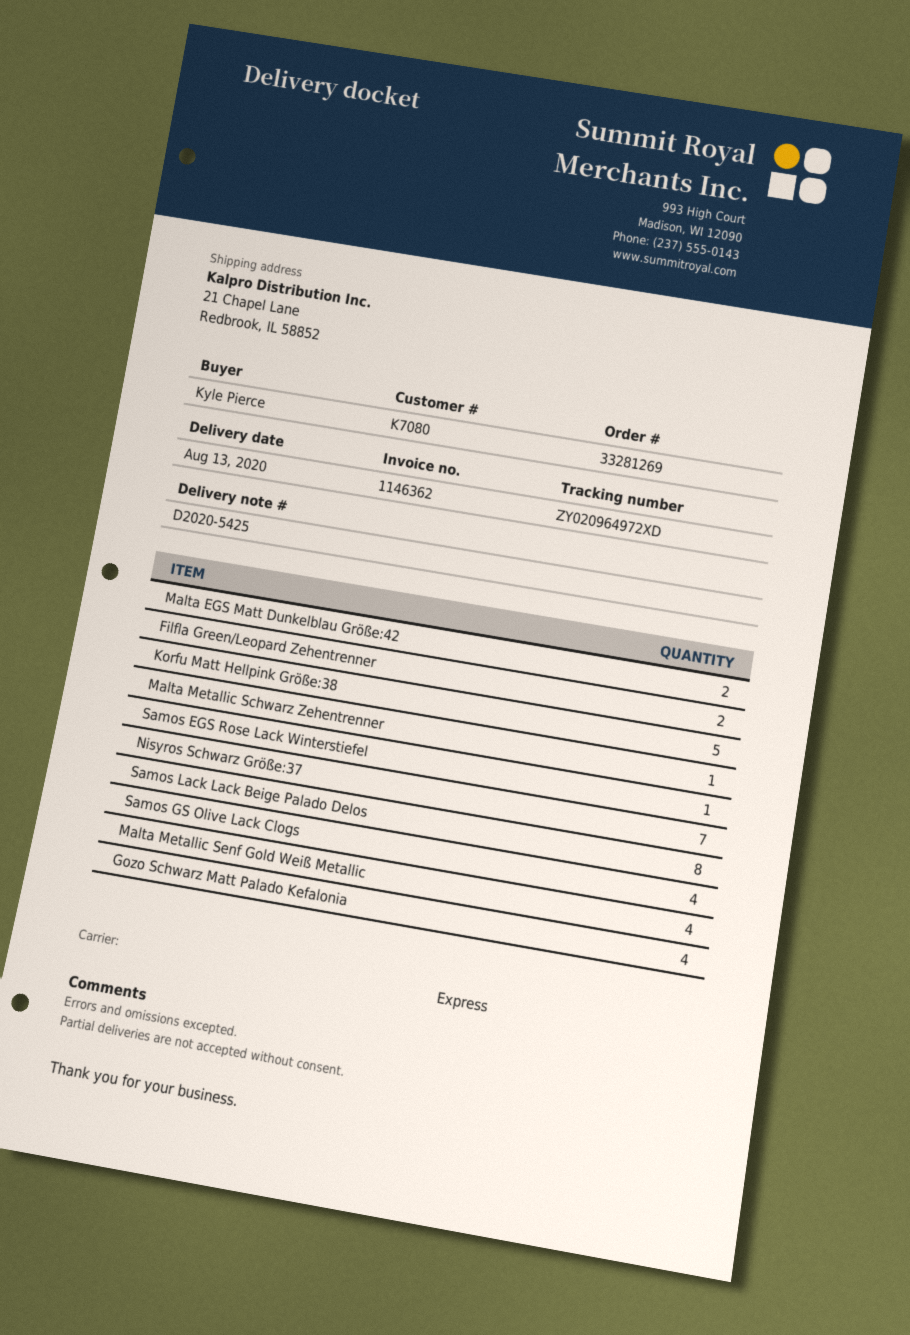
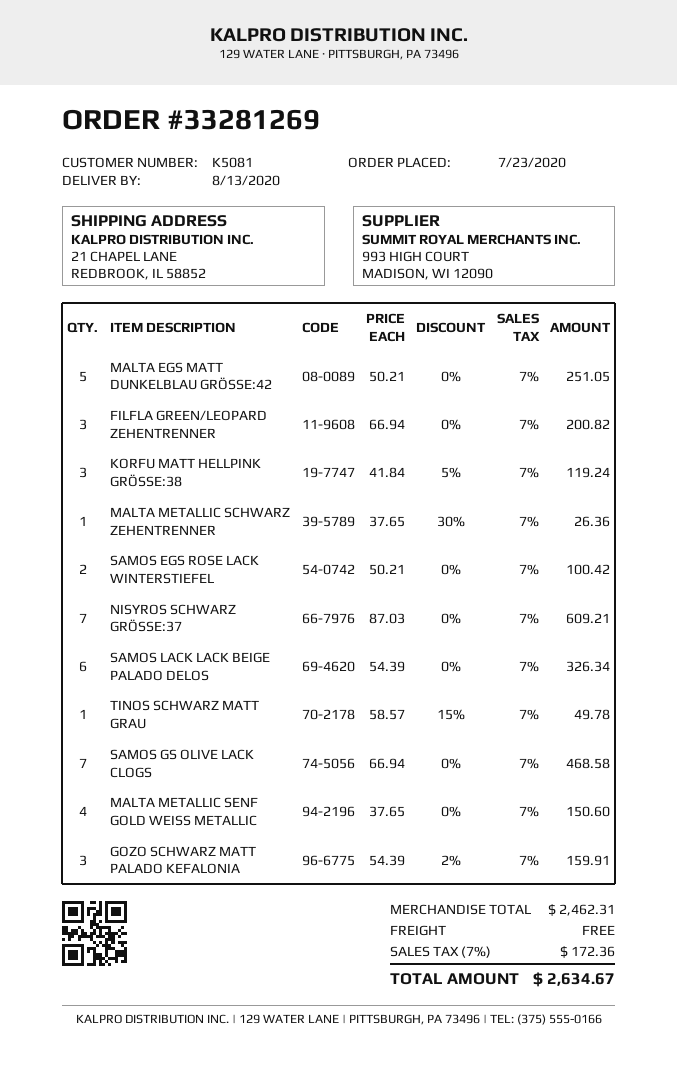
customer number: K7080 -> K5081
Malta EGS Matt Dunkelblau Größe:42: 2 -> 5
Filfla Green/Leopard Zehentrenner: 2 -> 3
Korfu Matt Hellpink Größe:38: 5 -> 3
Samos EGS Rose Lack Winterstiefel: 1 -> 2
Samos Lack Lack Beige Palado Delos: 8 -> 6
Samos GS Olive Lack Clogs: 4 -> 7
Gozo Schwarz Matt Palado Kefalonia: 4 -> 3
TINOS SCHWARZ MATT GRAU: none -> 1

